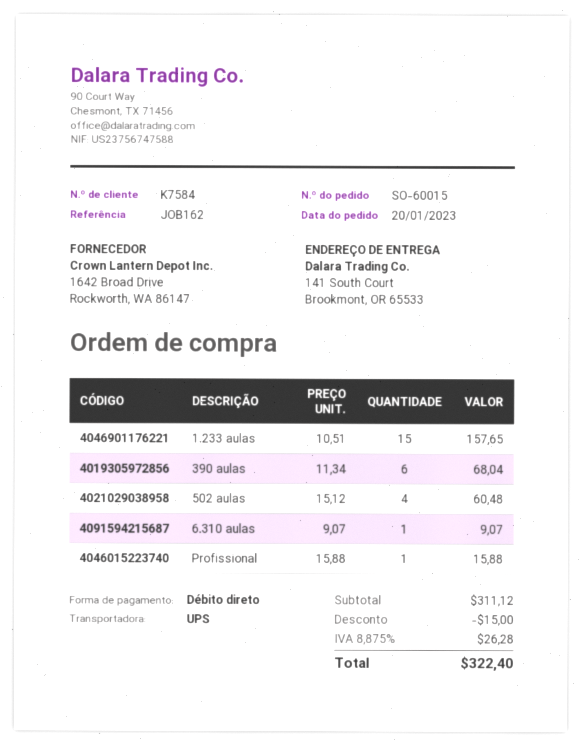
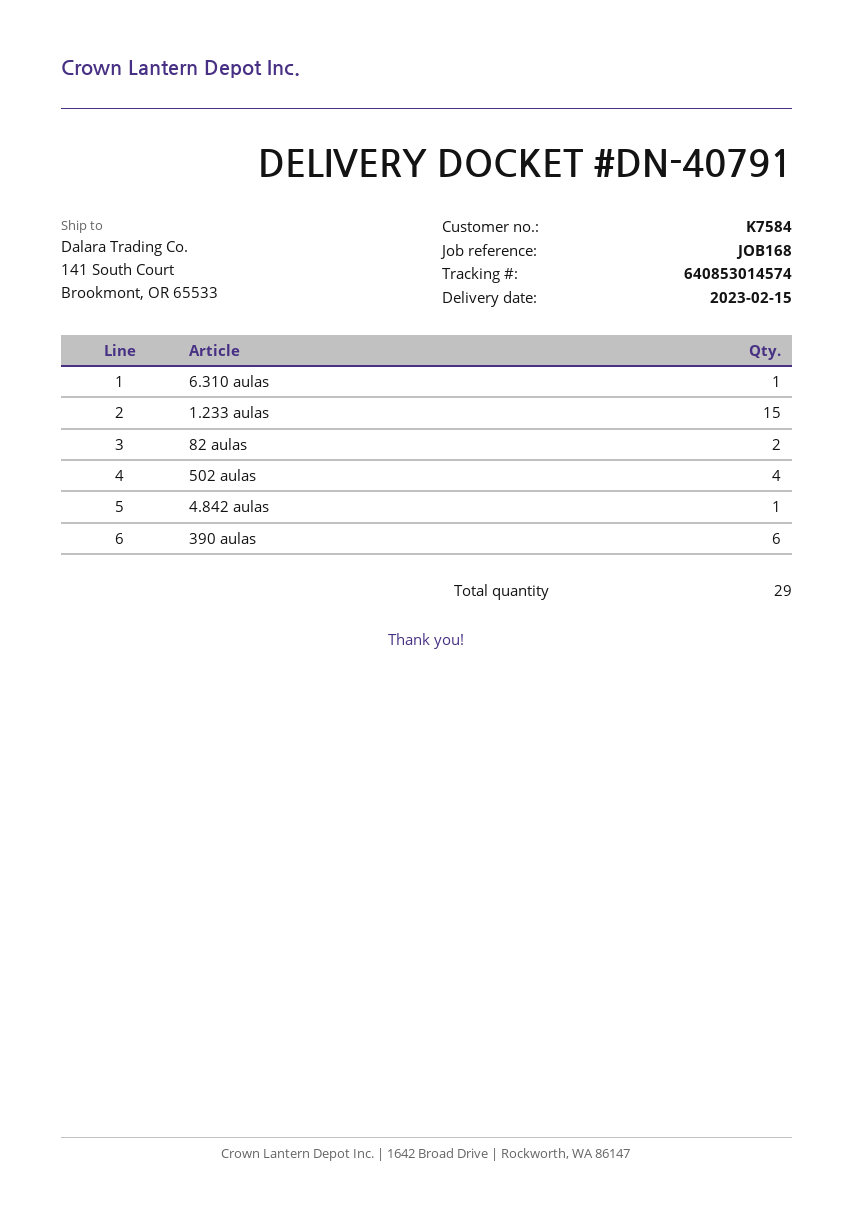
reference: JOB162 -> JOB168
Profissional: 1 -> none
82 aulas: none -> 2
4.842 aulas: none -> 1

